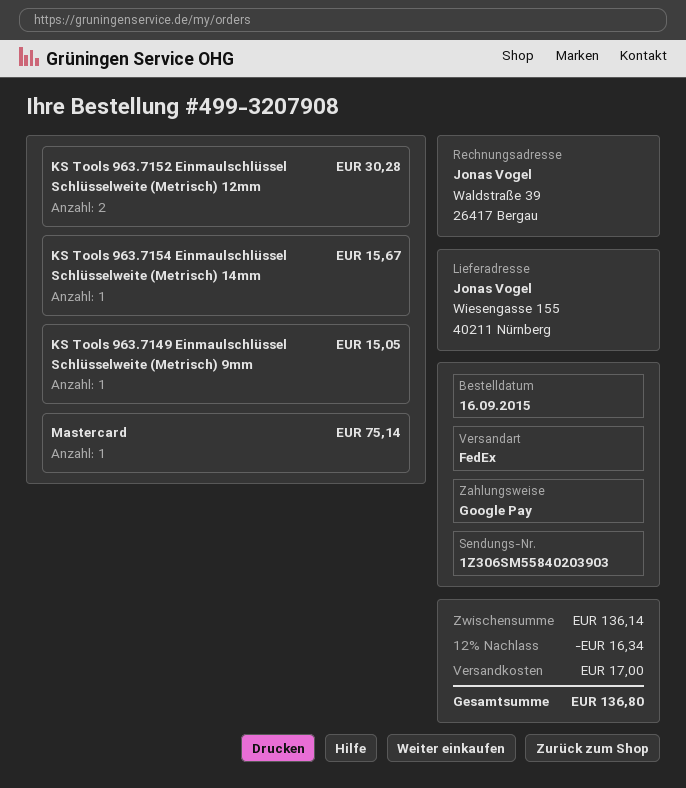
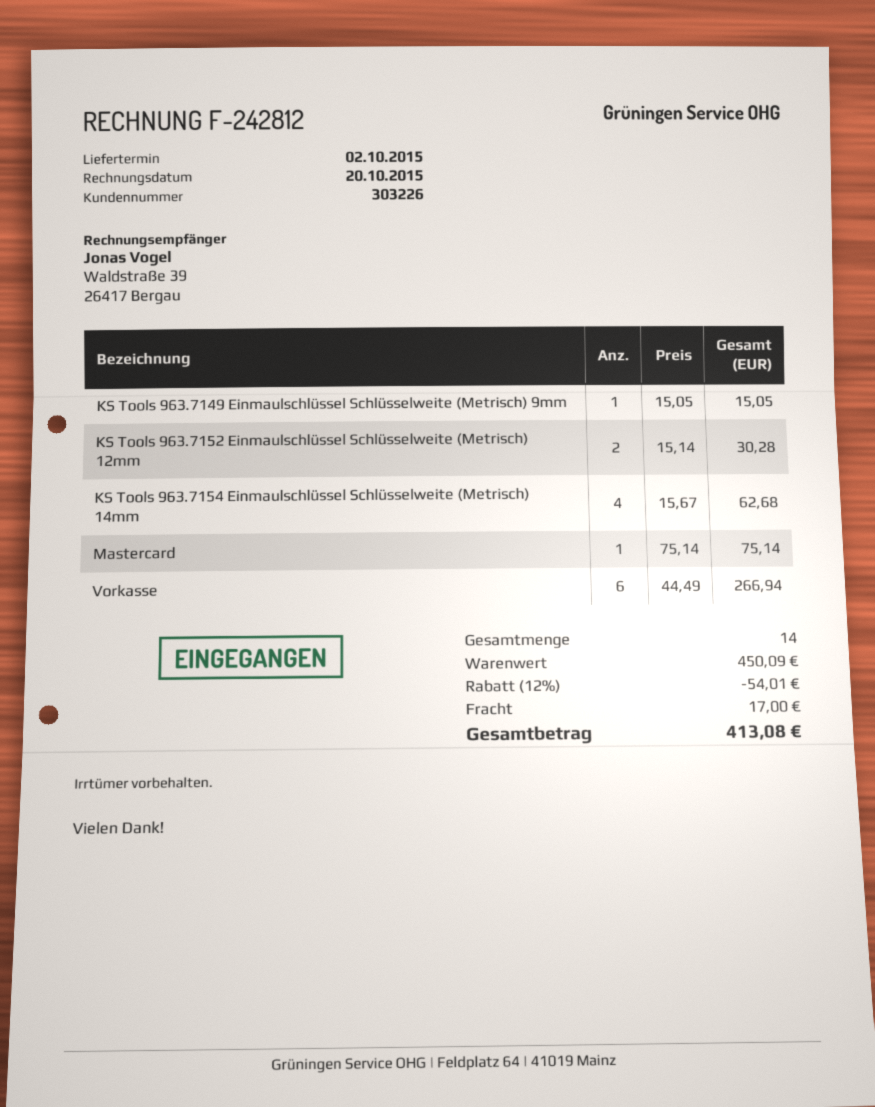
KS Tools 963.7154 Einmaulschlüssel Schlüsselweite (Metrisch) 14mm: 1 for 15.67 -> 4 for 62.68
Vorkasse: none -> 6 for 266.94
subtotal: 136.14 -> 450.09
discount: 12% = 16.34 -> 12% = 54.01
total: 136.80 -> 413.08

